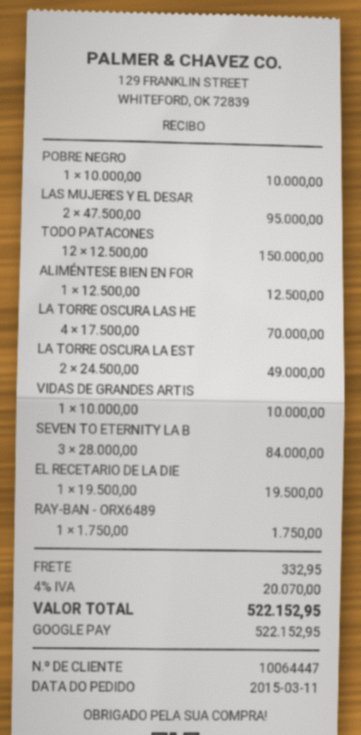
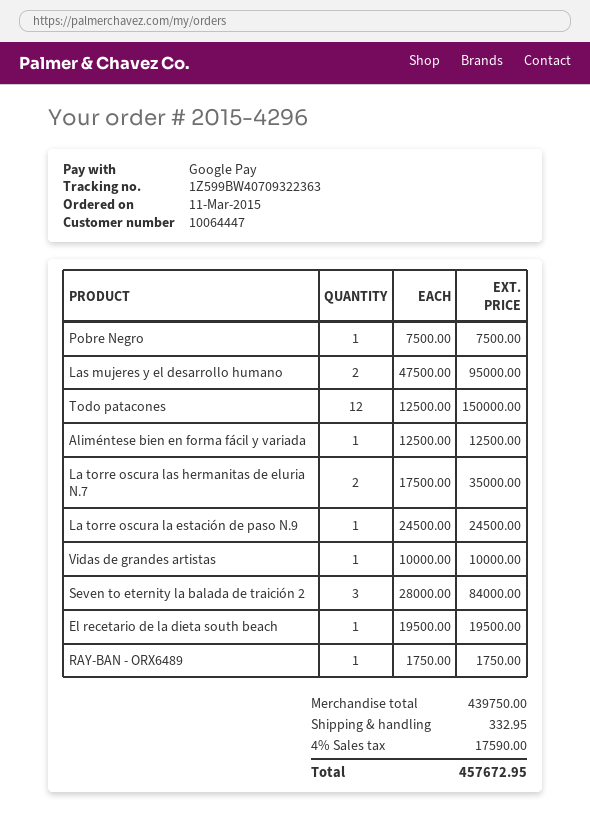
POBRE NEGRO: 1 x 10000.00 = 10000.00 -> 1 x 7500.00 = 7500.00
LA TORRE OSCURA LAS HE: 4 x 17500.00 = 70000.00 -> 2 x 17500.00 = 35000.00
LA TORRE OSCURA LA EST: 2 x 24500.00 = 49000.00 -> 1 x 24500.00 = 24500.00
tax: 4% = 20070.00 -> 4% = 17590.00
total: 522152.95 -> 457672.95

